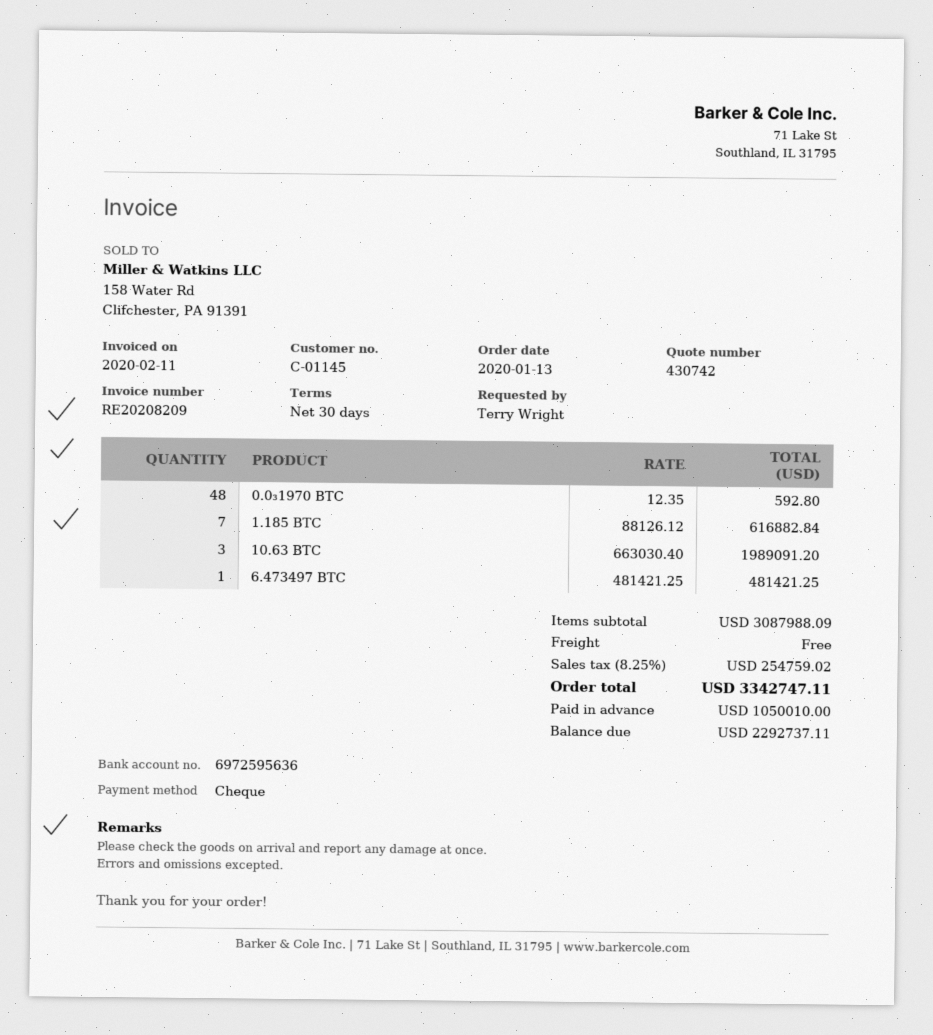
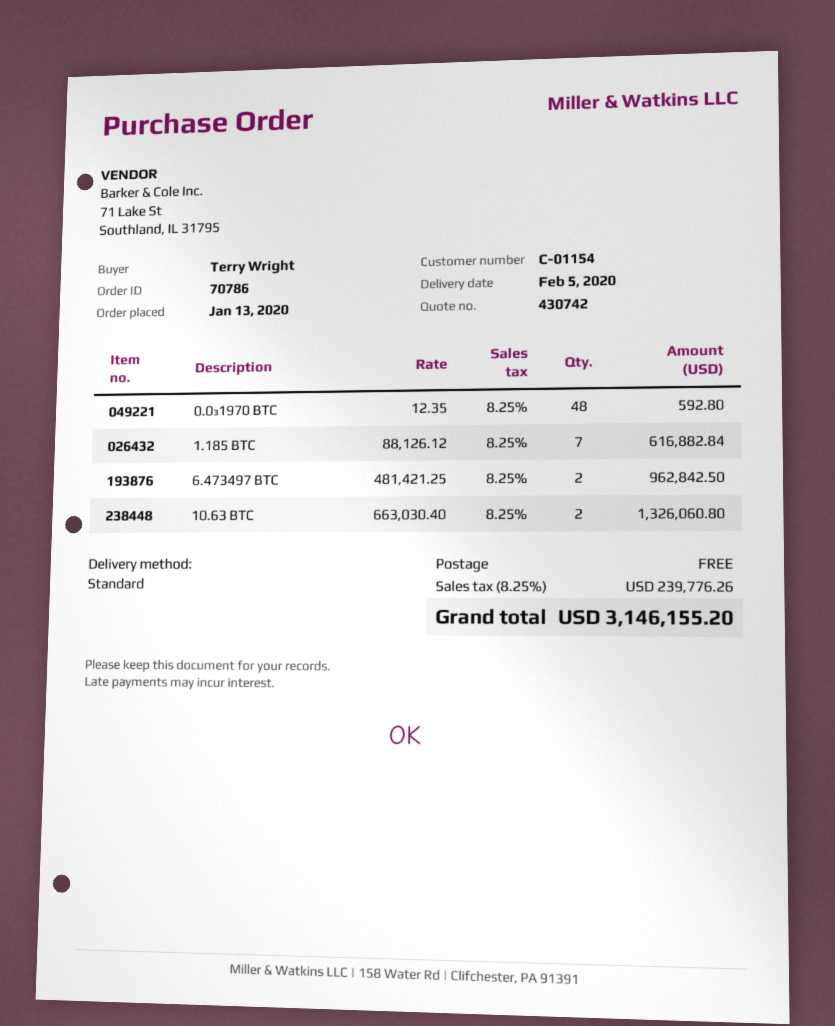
customer number: C-01145 -> C-01154
10.63 BTC: 3 x 663030.40 = 1989091.20 -> 2 x 663030.40 = 1326060.80
6.473497 BTC: 1 x 481421.25 = 481421.25 -> 2 x 481421.25 = 962842.50
tax: 8.25% = 254759.02 -> 8.25% = 239776.26
total: 3342747.11 -> 3146155.20

